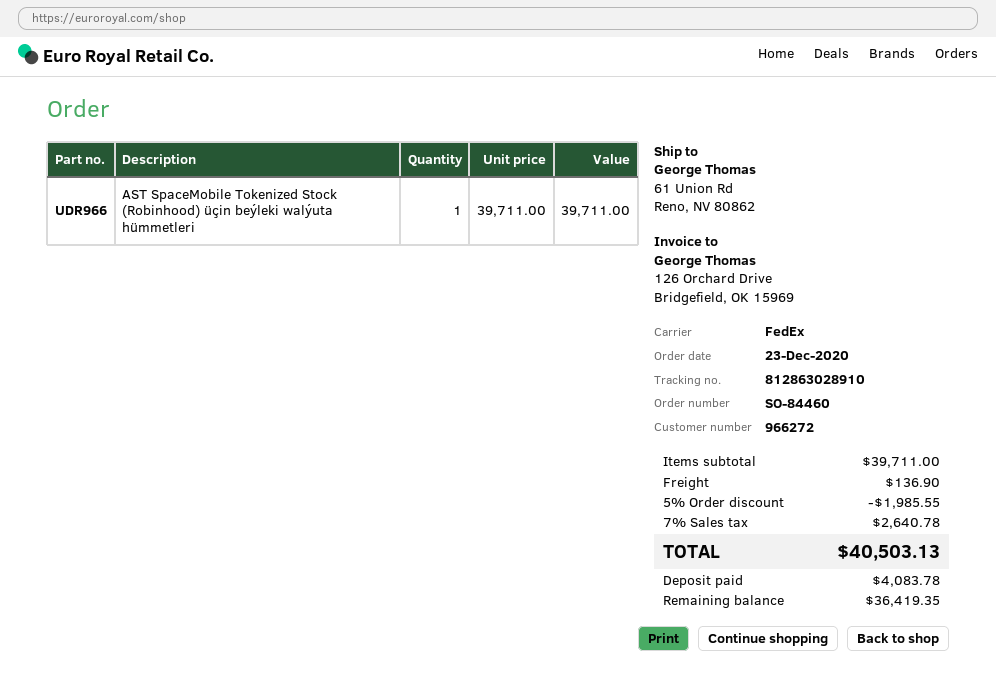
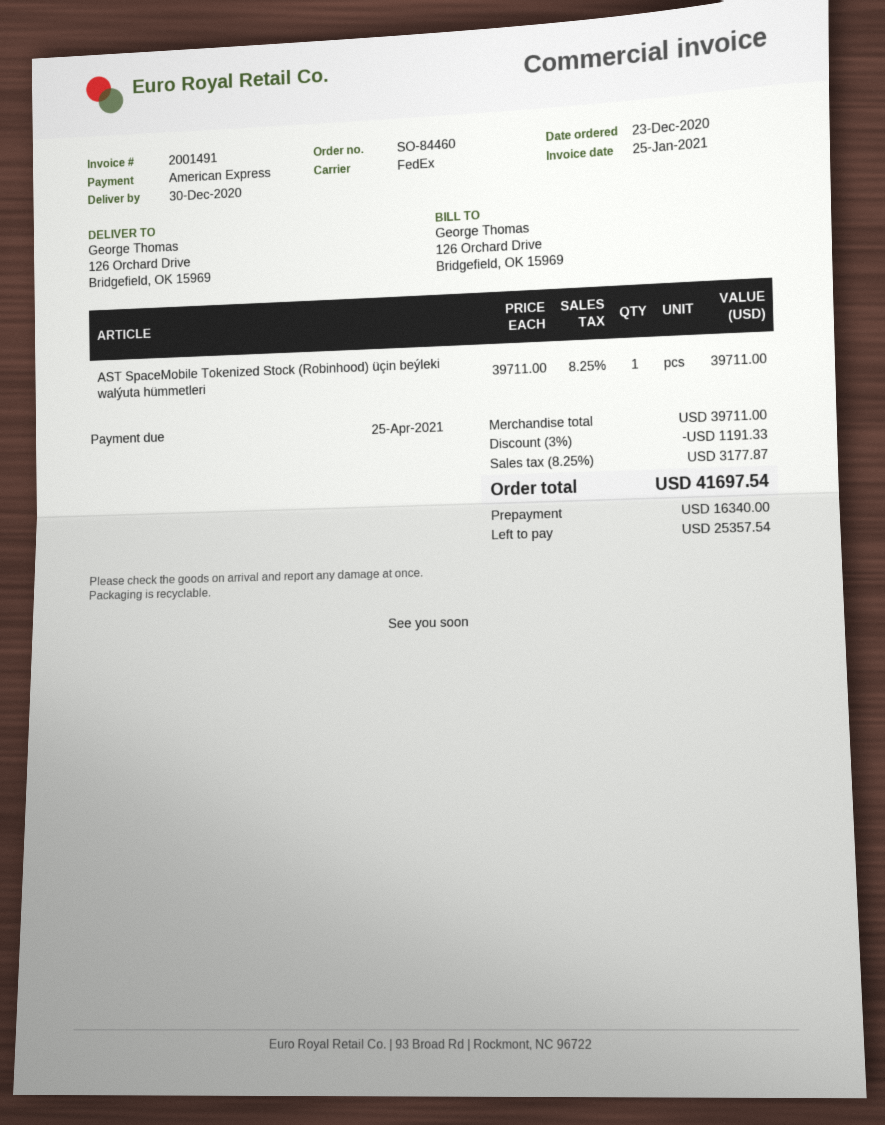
ship to: 61 Union Rd, Reno, NV 80862 -> 126 Orchard Drive, Bridgefield, OK 15969
discount: 5% = 1985.55 -> 3% = 1191.33
shipping: 136.90 -> none
tax: 7% = 2640.78 -> 8.25% = 3177.87
total: 40503.13 -> 41697.54
deposit: 4083.78 -> 16340.00
balance: 36419.35 -> 25357.54

